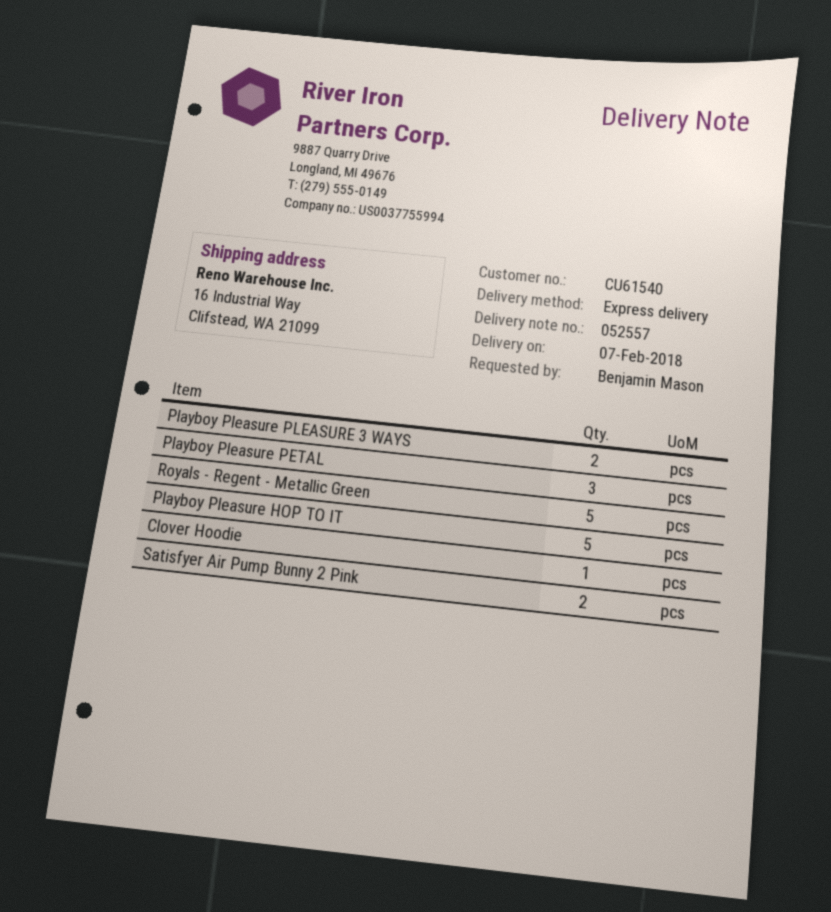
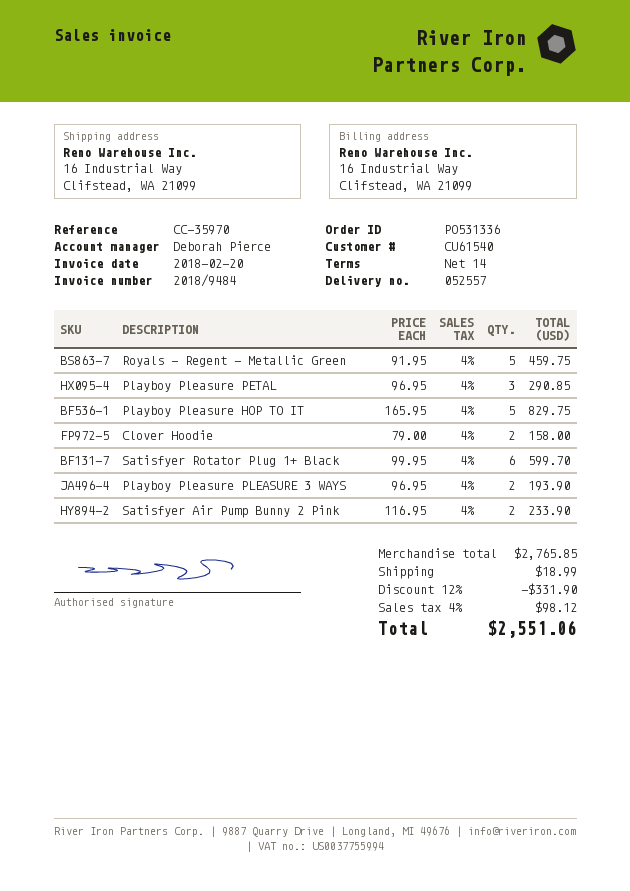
Clover Hoodie: 1 -> 2
Satisfyer Rotator Plug 1+ Black: none -> 6

